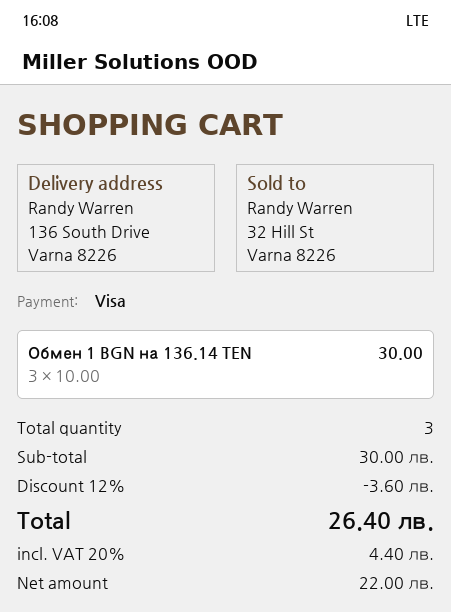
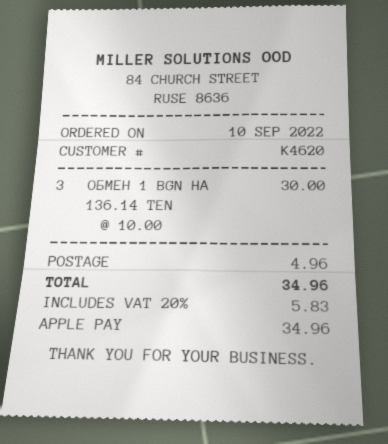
payment method: Visa -> Apple Pay
discount: 12% = 3.60 -> none
shipping: none -> 4.96
tax: 20% = 4.40 -> 20% = 5.83
total: 26.40 -> 34.96

